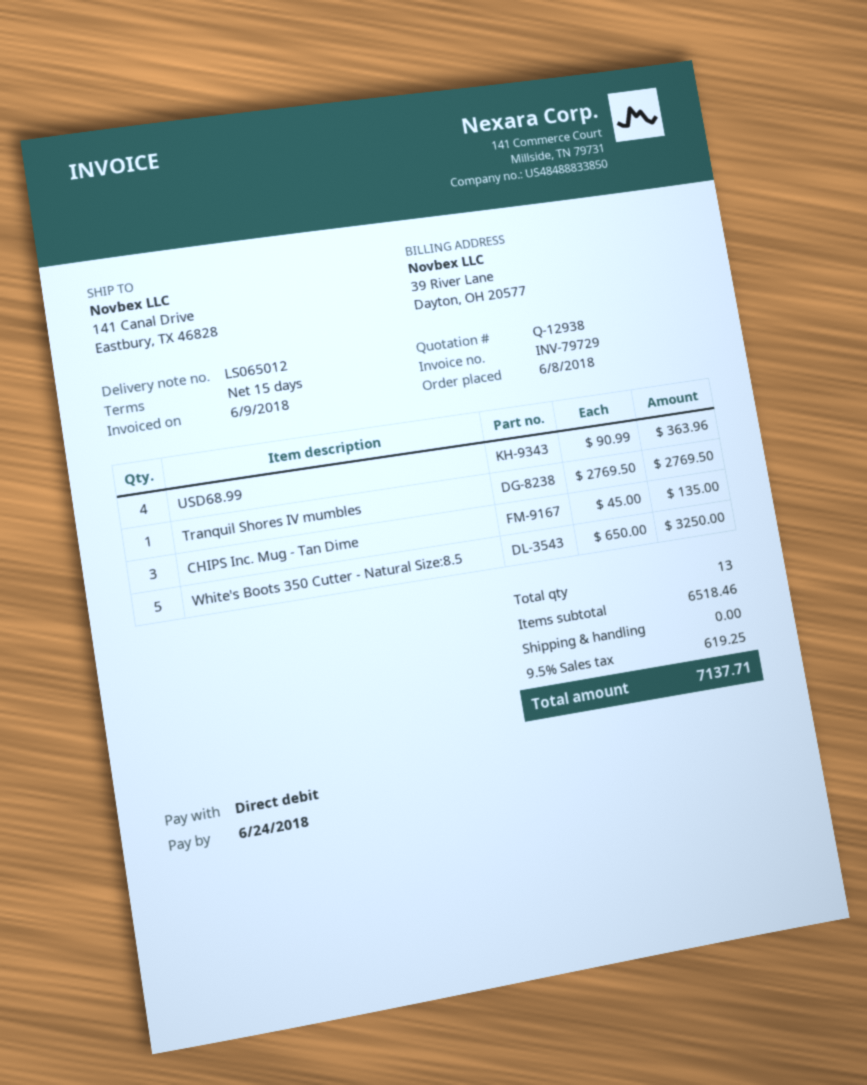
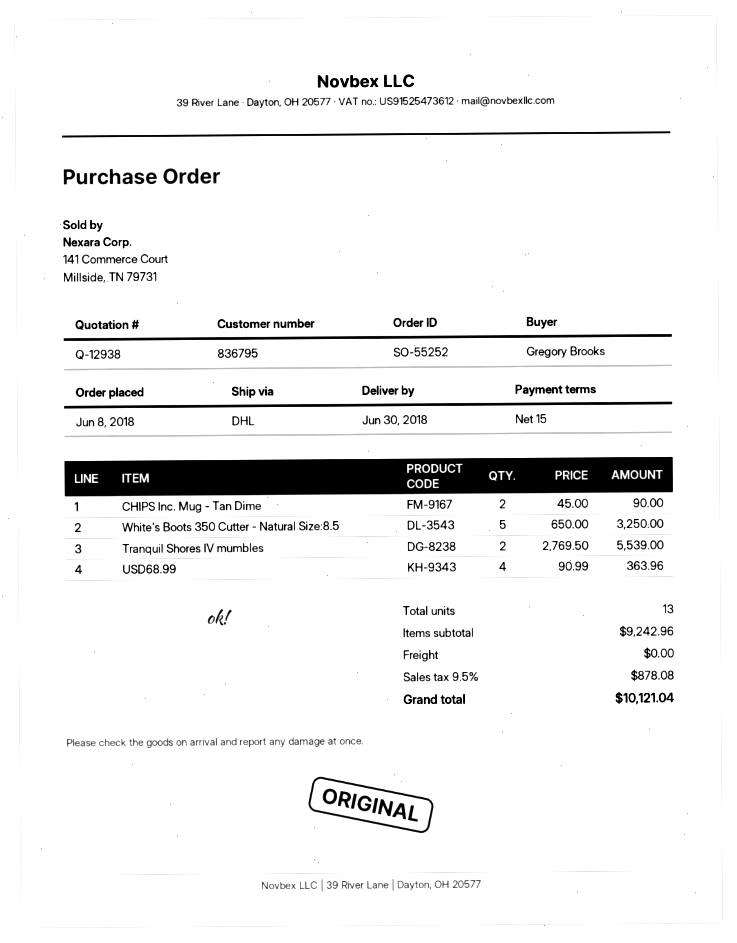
Tranquil Shores IV mumbles: 1 x 2769.50 = 2769.50 -> 2 x 2769.50 = 5539.00
CHIPS Inc. Mug - Tan Dime: 3 x 45.00 = 135.00 -> 2 x 45.00 = 90.00
subtotal: 6518.46 -> 9242.96
tax: 9.5% = 619.25 -> 9.5% = 878.08
total: 7137.71 -> 10121.04

